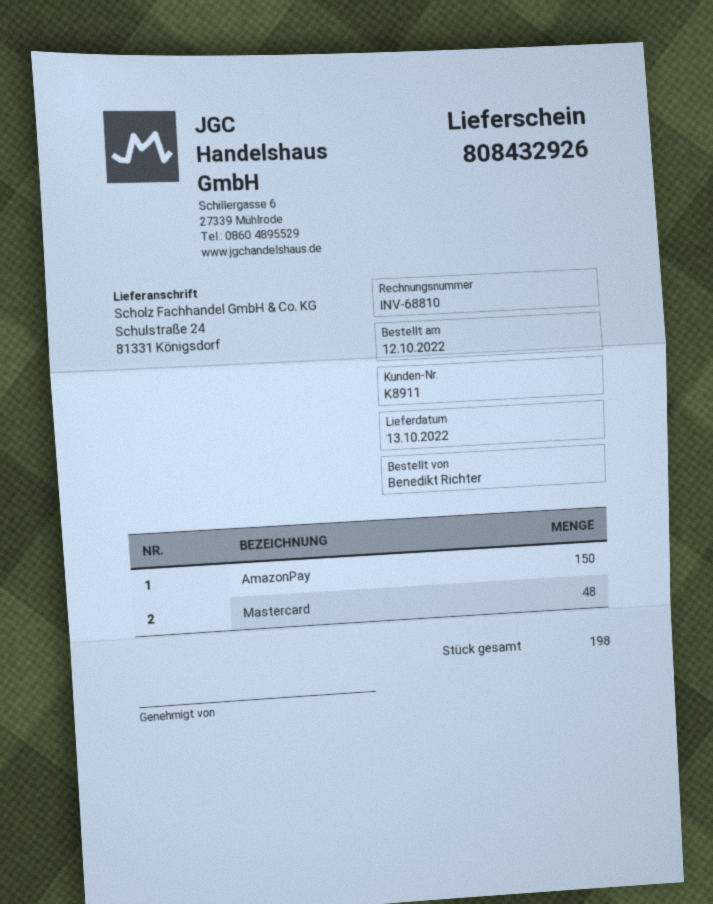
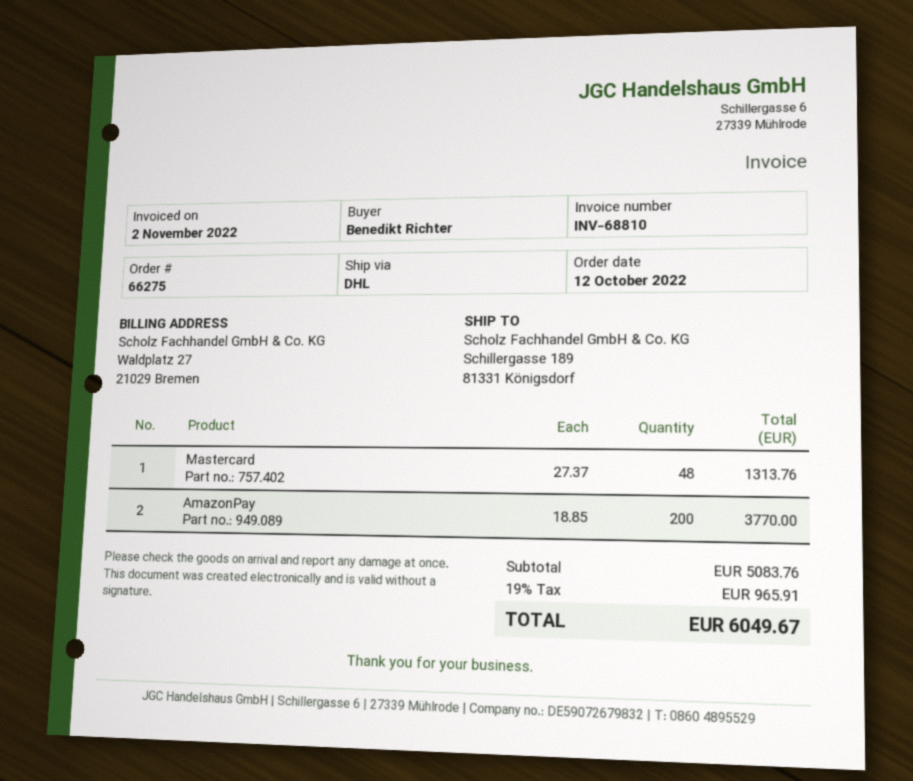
ship to: Schulstraße 24, 81331 Königsdorf -> Schillergasse 189, 81331 Königsdorf
AmazonPay: 150 -> 200

